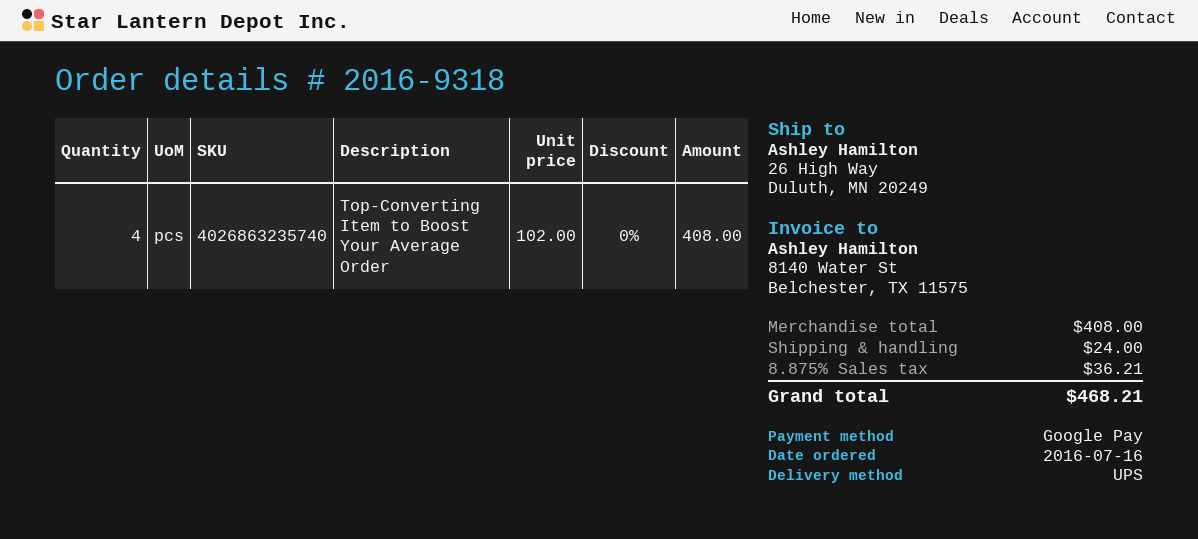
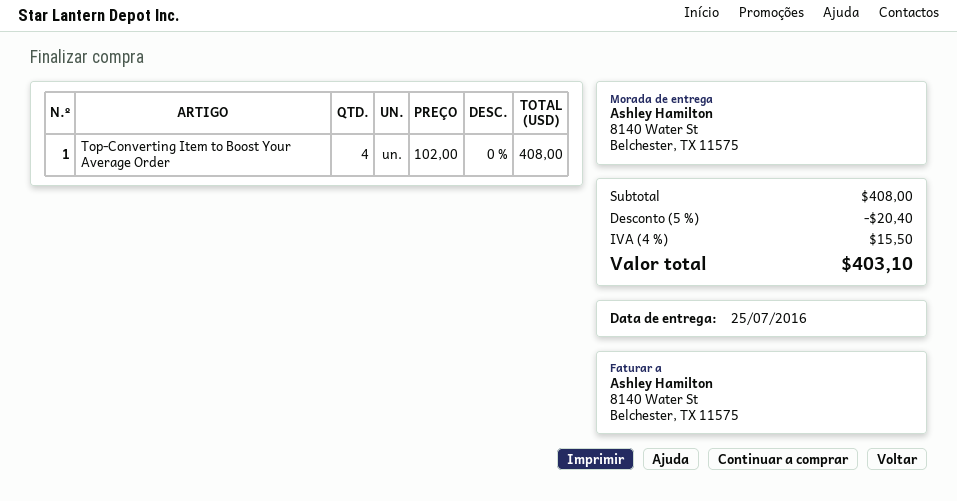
ship to: 26 High Way, Duluth, MN 20249 -> 8140 Water St, Belchester, TX 11575
discount: none -> 5% = 20.40
shipping: 24.00 -> none
tax: 8.875% = 36.21 -> 4% = 15.50
total: 468.21 -> 403.10

